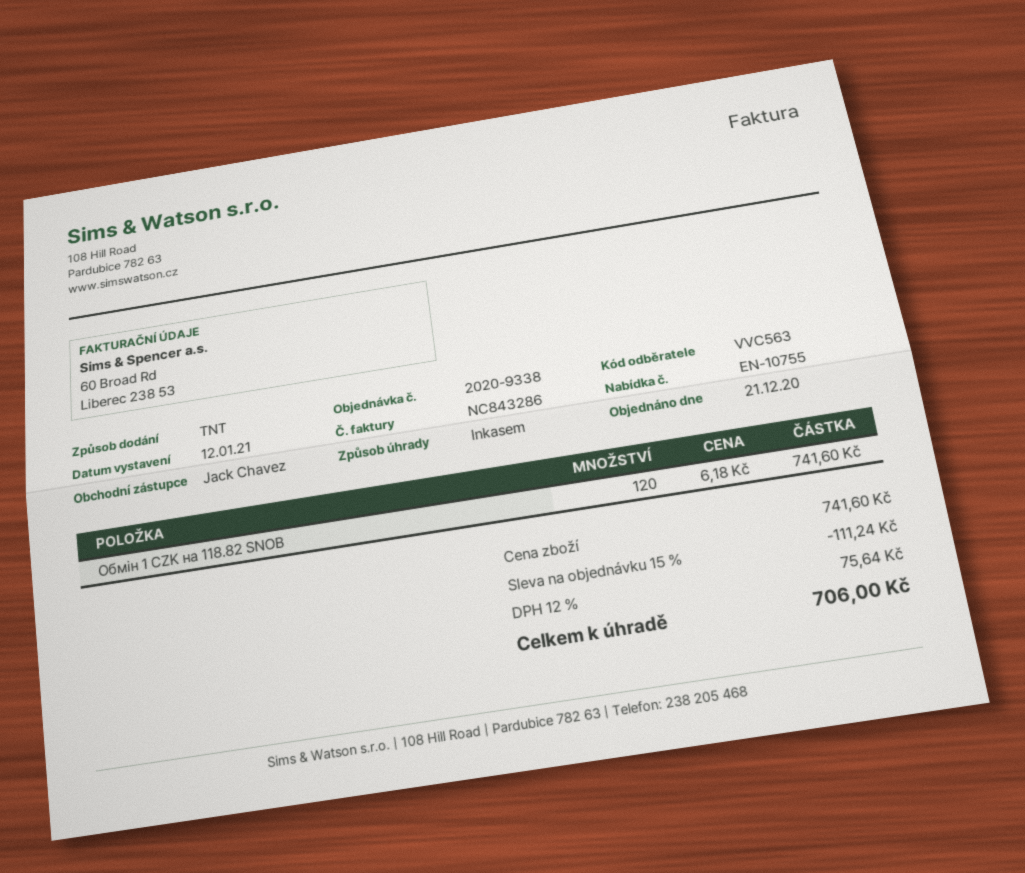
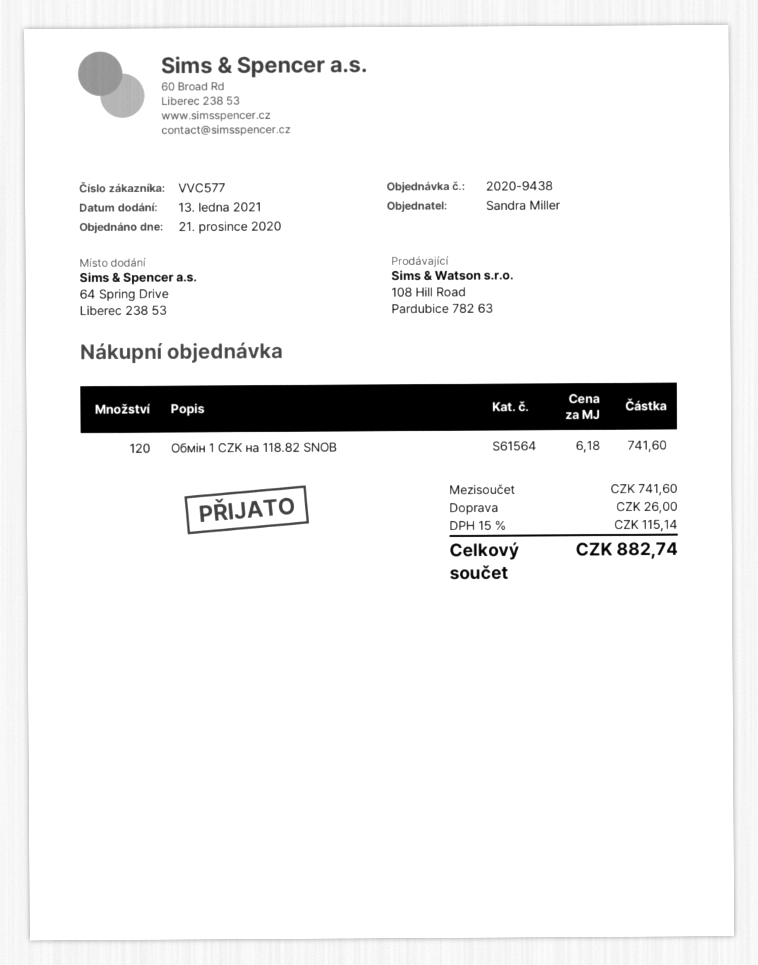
order number: 2020-9338 -> 2020-9438
customer number: VVC563 -> VVC577
discount: 15% = 111.24 -> none
shipping: none -> 26.00
tax: 12% = 75.64 -> 15% = 115.14
total: 706.00 -> 882.74

